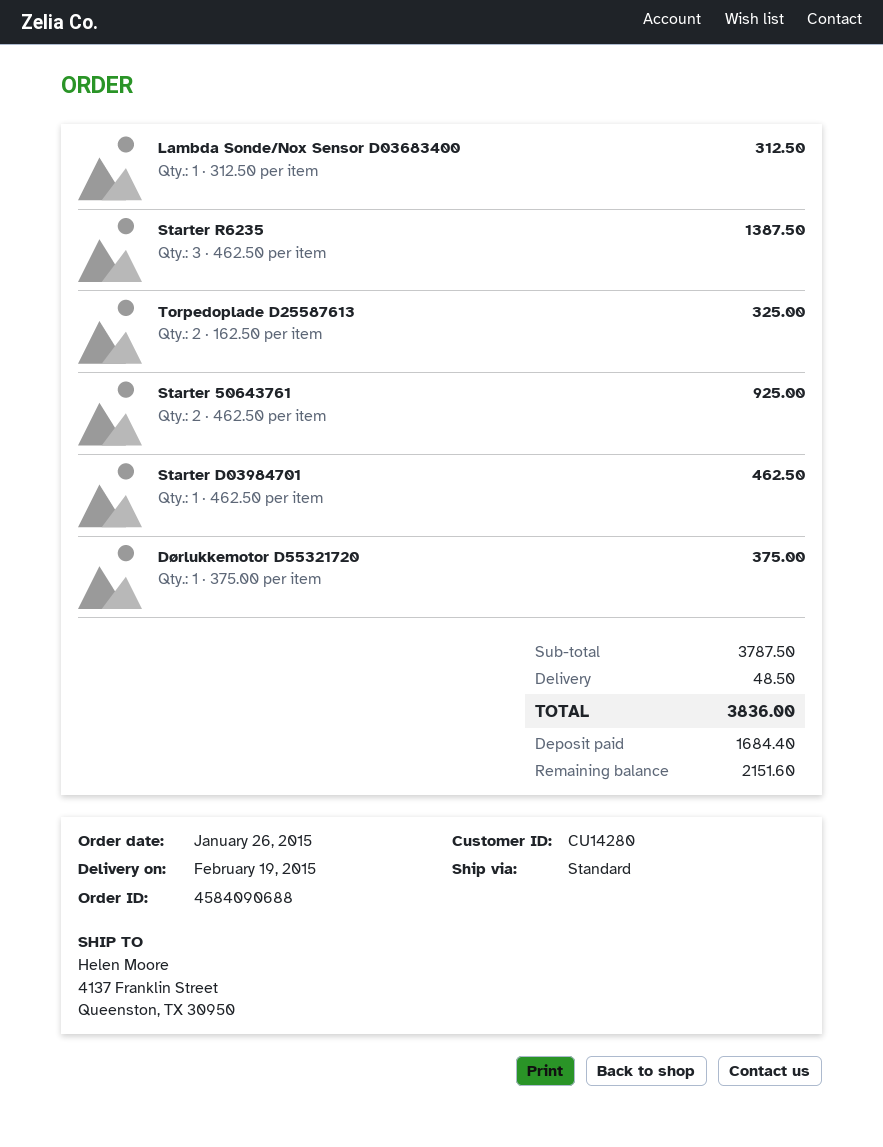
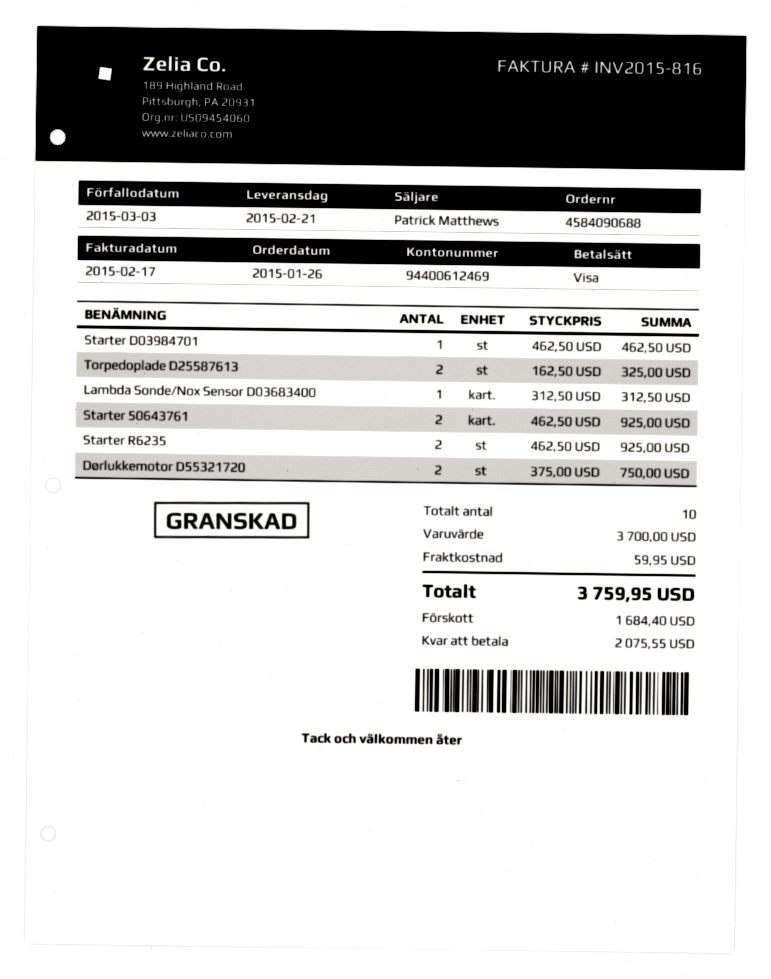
delivery date: 2015-02-19 -> 2015-02-21
Starter R6235: 3 x 462.50 = 1387.50 -> 2 x 462.50 = 925.00
Dørlukkemotor D55321720: 1 x 375.00 = 375.00 -> 2 x 375.00 = 750.00
subtotal: 3787.50 -> 3700.00
shipping: 48.50 -> 59.95
total: 3836.00 -> 3759.95
balance: 2151.60 -> 2075.55

